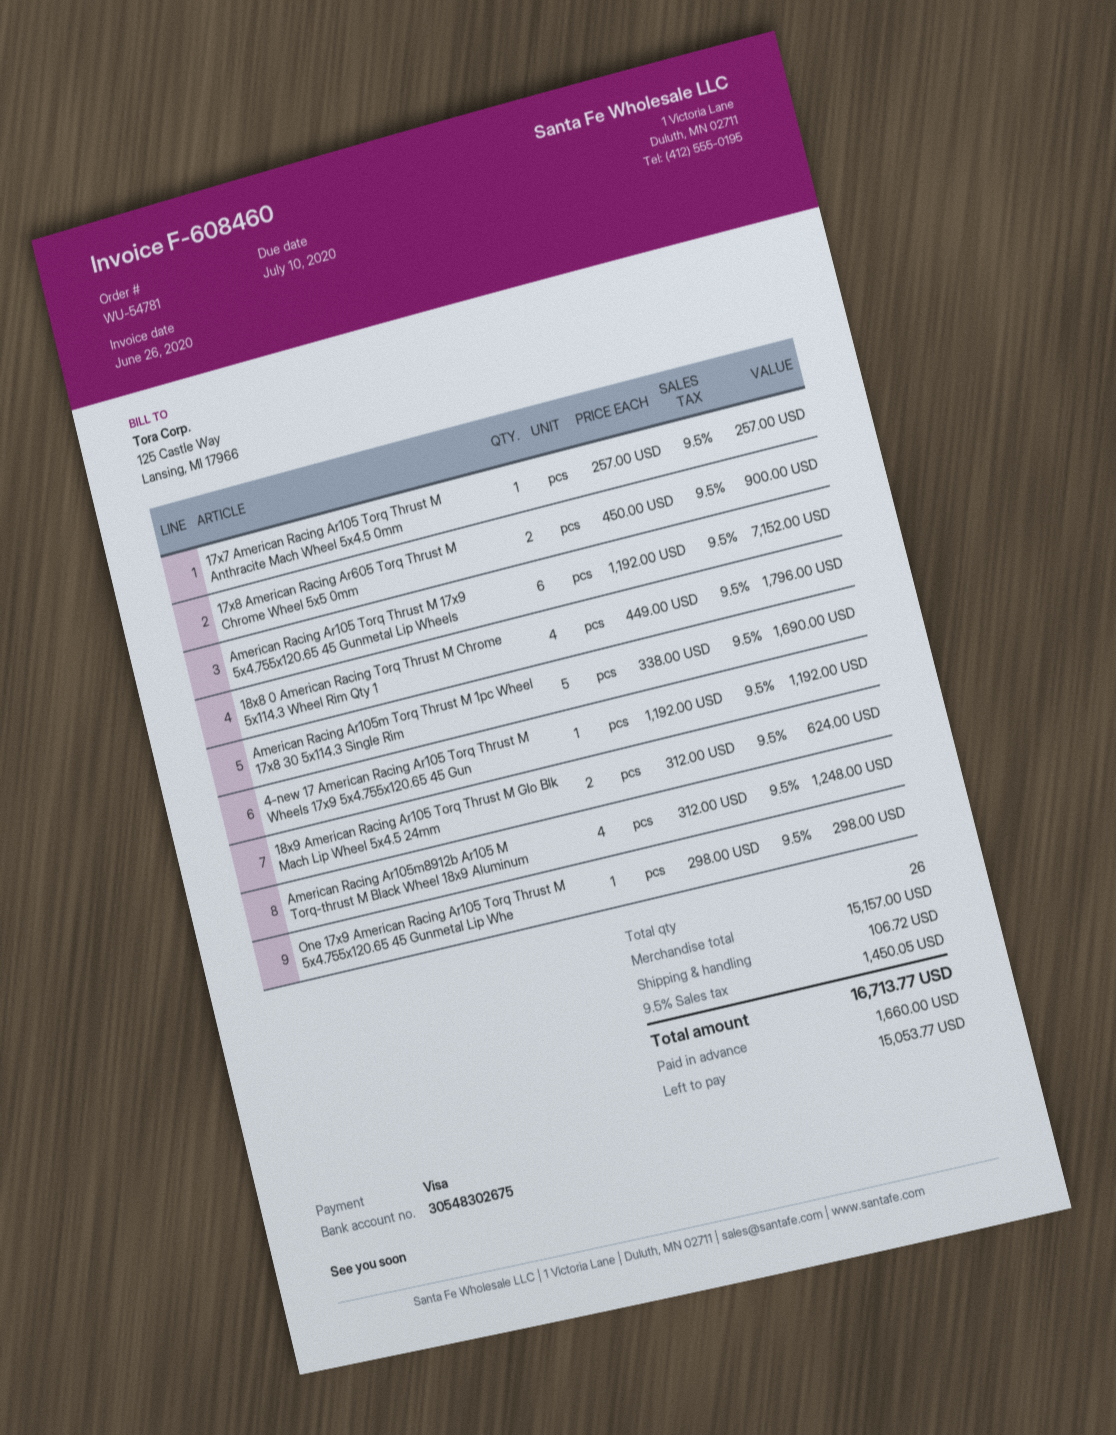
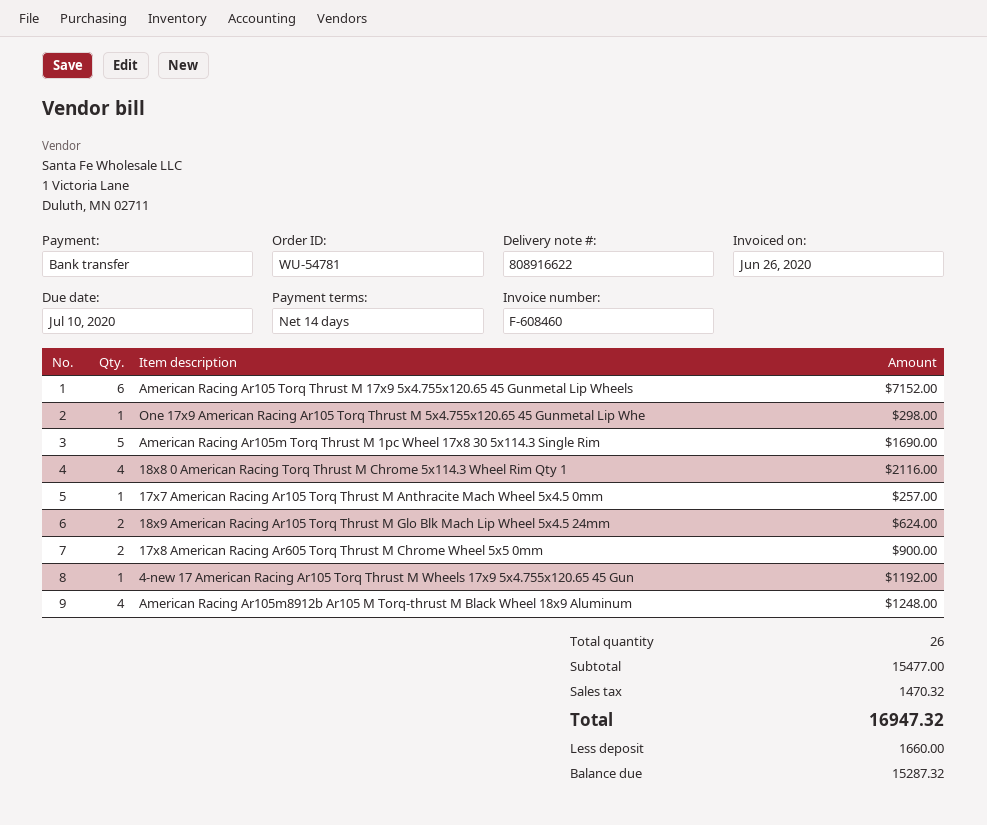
payment method: Visa -> bank transfer
18x8 0 American Racing Torq Thrust M Chrome 5x114.3 Wheel Rim Qty 1: 4 for 1796.00 -> 4 for 2116.00
subtotal: 15157.00 -> 15477.00
shipping: 106.72 -> none
tax: 1450.05 -> 1470.32
total: 16713.77 -> 16947.32
balance: 15053.77 -> 15287.32

